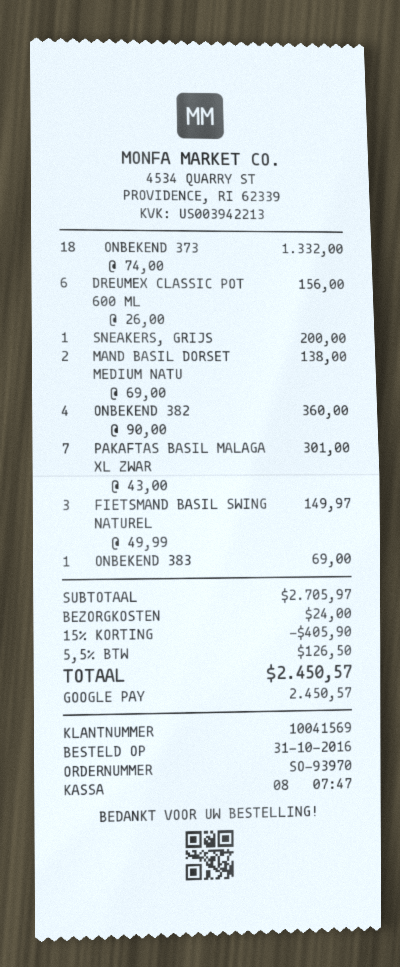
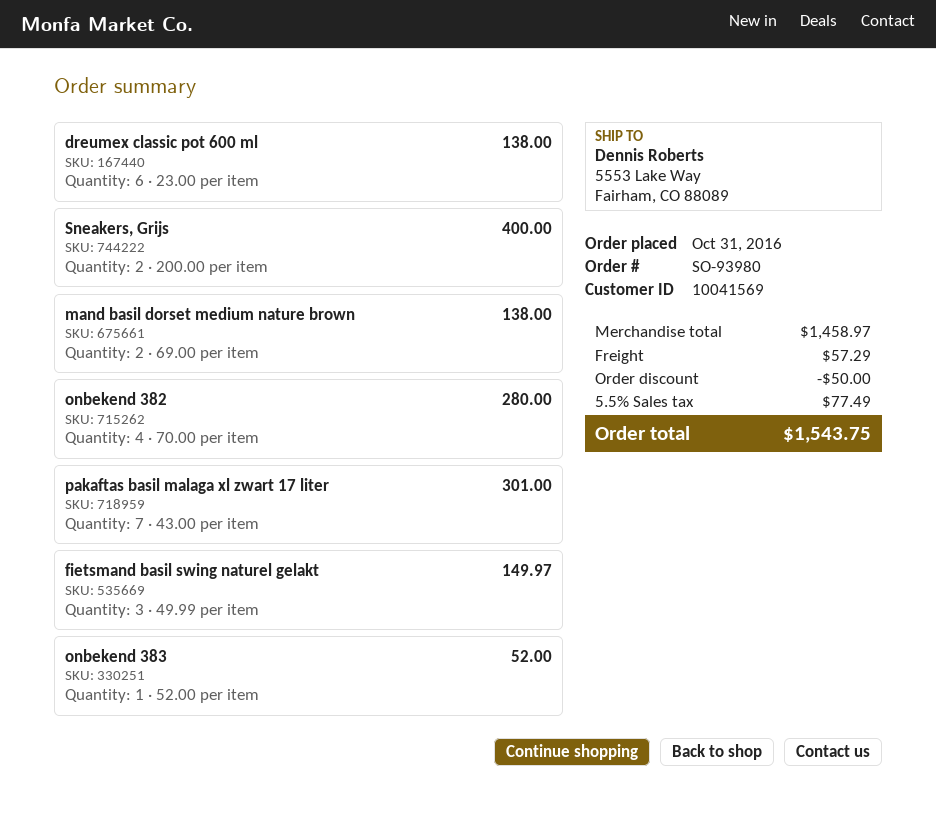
order number: SO-93970 -> SO-93980
ONBEKEND 373: 18 x 74.00 = 1332.00 -> none
DREUMEX CLASSIC POT 600 ML: 6 x 26.00 = 156.00 -> 6 x 23.00 = 138.00
SNEAKERS, GRIJS: 1 x 200.00 = 200.00 -> 2 x 200.00 = 400.00
ONBEKEND 382: 4 x 90.00 = 360.00 -> 4 x 70.00 = 280.00
ONBEKEND 383: 1 x 69.00 = 69.00 -> 1 x 52.00 = 52.00
subtotal: 2705.97 -> 1458.97
discount: 405.90 -> 50.00
shipping: 24.00 -> 57.29
tax: 5.5% = 126.50 -> 5.5% = 77.49
total: 2450.57 -> 1543.75

